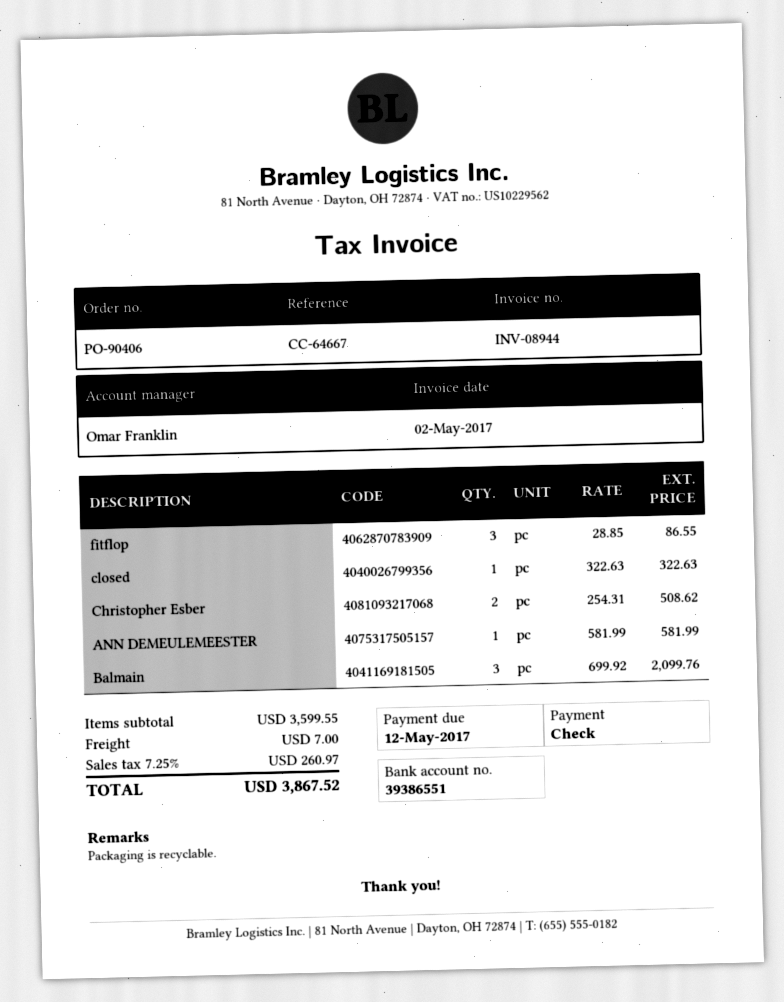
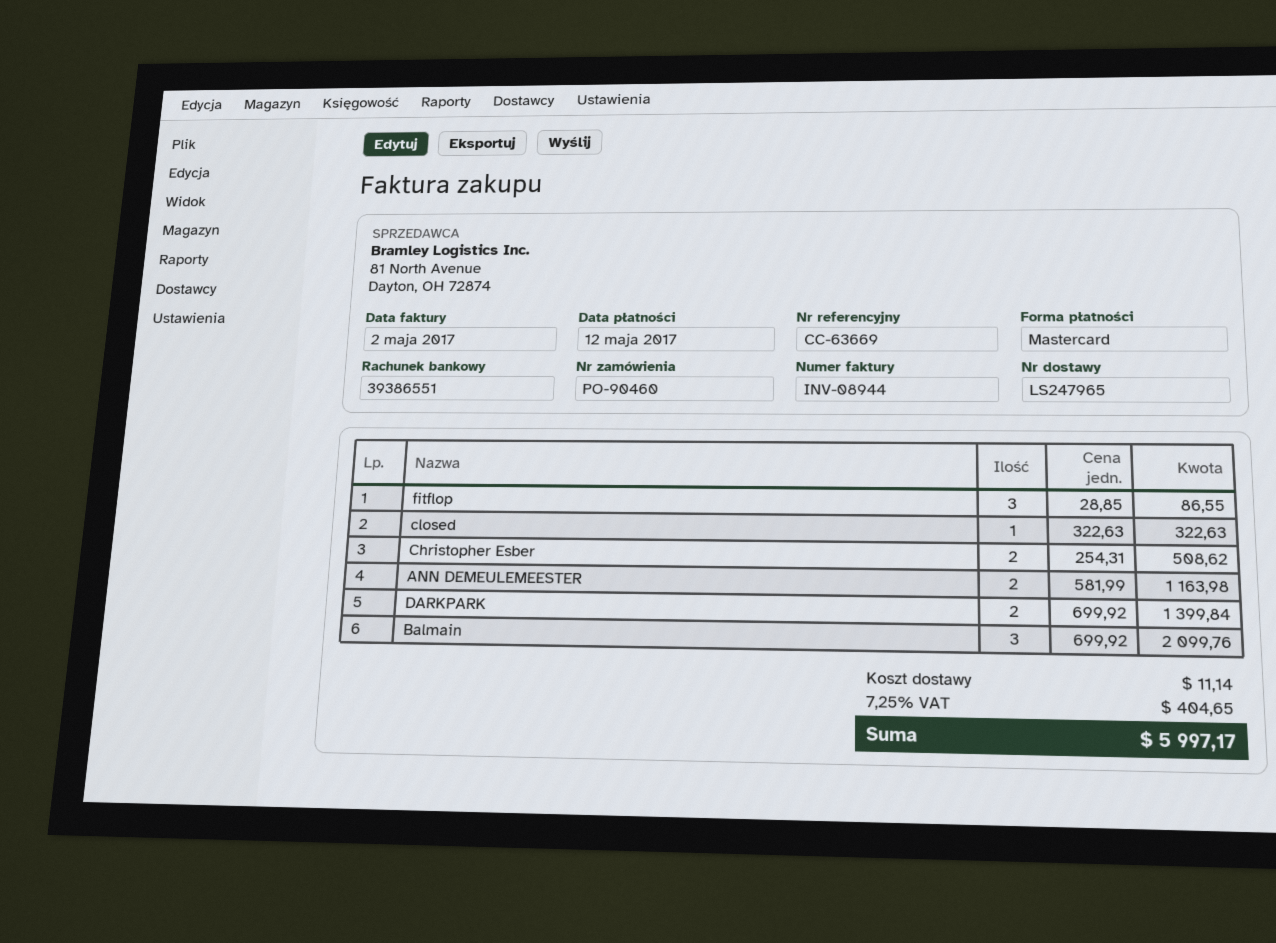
order number: PO-90406 -> PO-90460
reference: CC-64667 -> CC-63669
payment method: cheque -> Mastercard
ANN DEMEULEMEESTER: 1 x 581.99 = 581.99 -> 2 x 581.99 = 1163.98
DARKPARK: none -> 2 x 699.92 = 1399.84
shipping: 7.00 -> 11.14
tax: 7.25% = 260.97 -> 7.25% = 404.65
total: 3867.52 -> 5997.17

